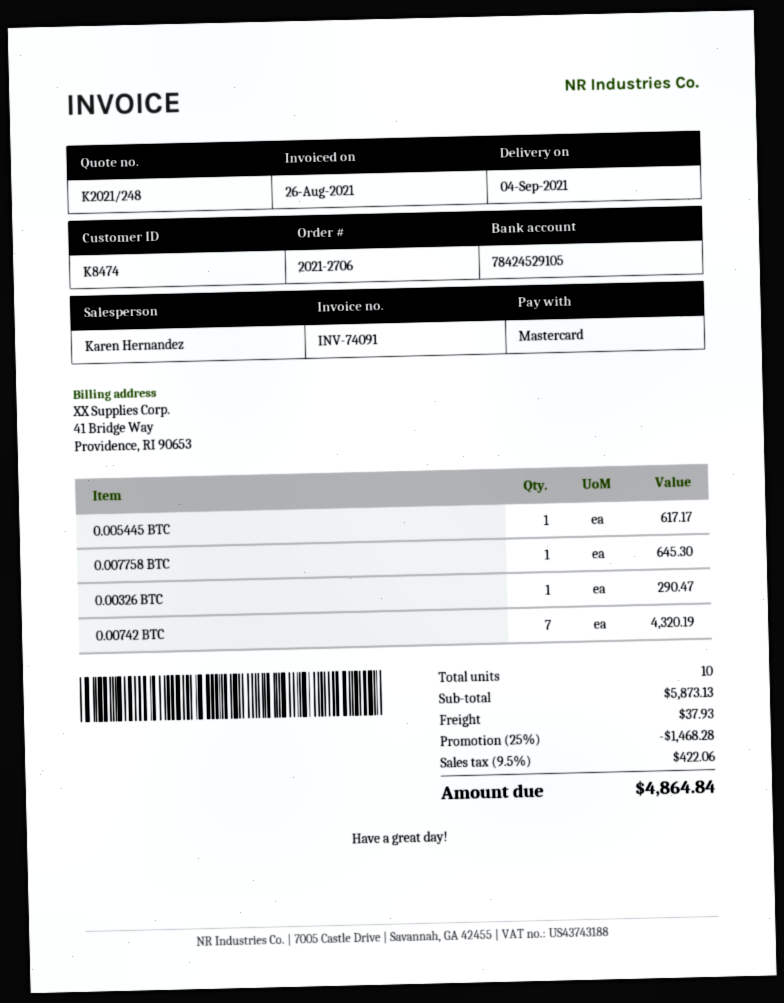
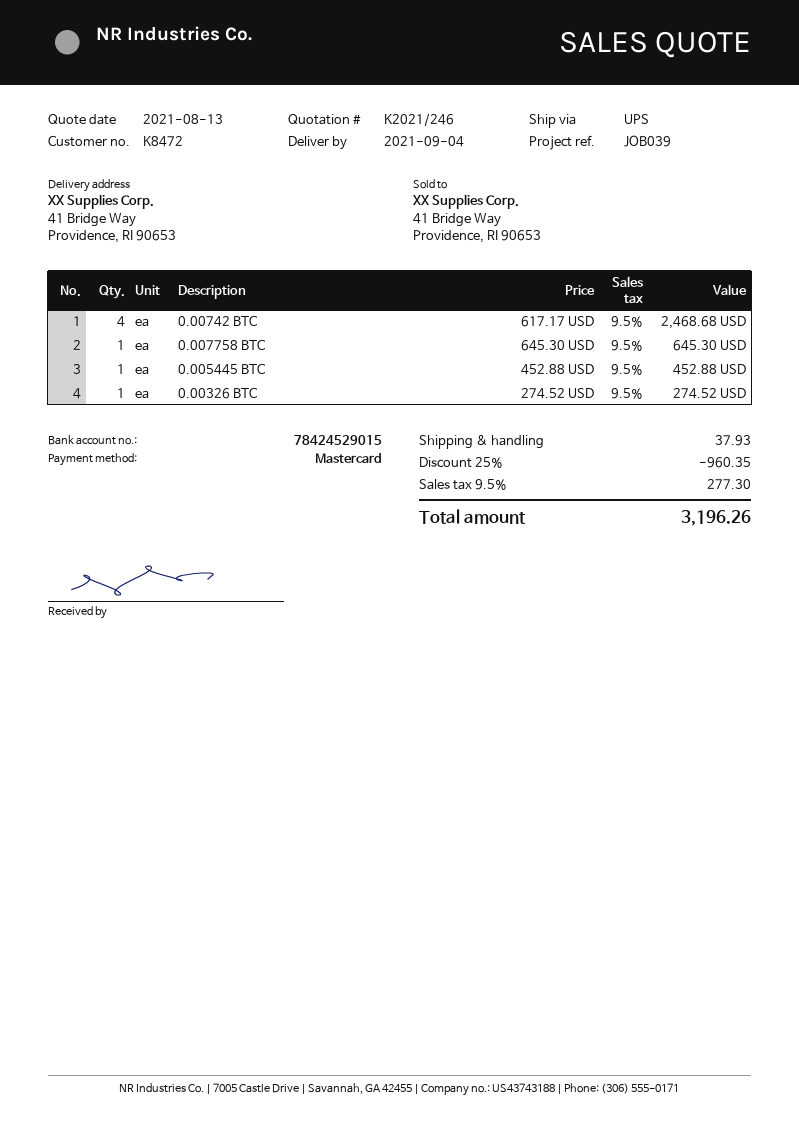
quote number: K2021/248 -> K2021/246
customer number: K8474 -> K8472
bank account: 78424529105 -> 78424529015
0.005445 BTC: 1 for 617.17 -> 1 for 452.88
0.00326 BTC: 1 for 290.47 -> 1 for 274.52
0.00742 BTC: 7 for 4320.19 -> 4 for 2468.68
discount: 25% = 1468.28 -> 25% = 960.35
tax: 9.5% = 422.06 -> 9.5% = 277.30
total: 4864.84 -> 3196.26

